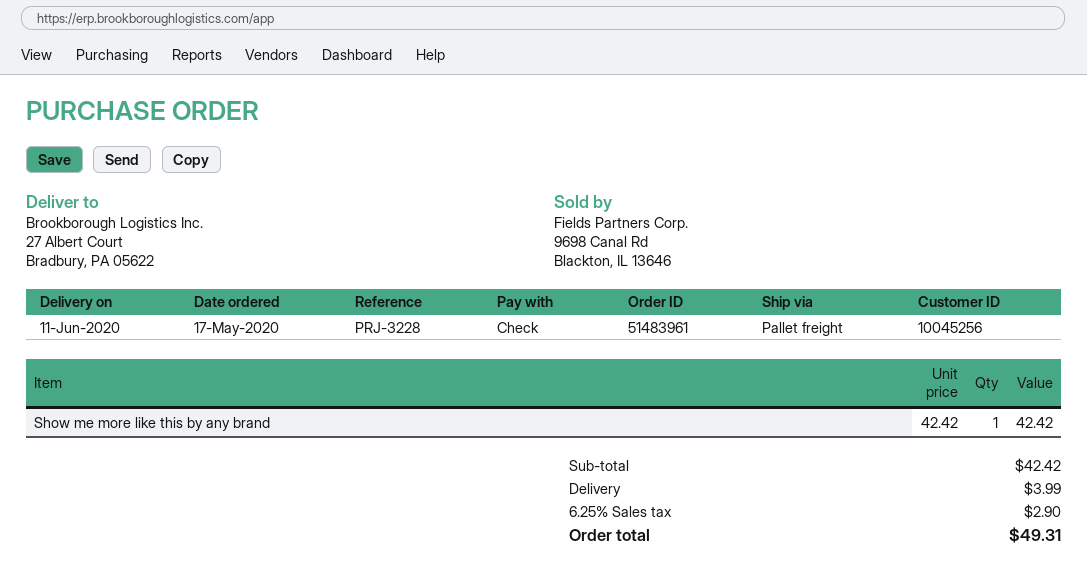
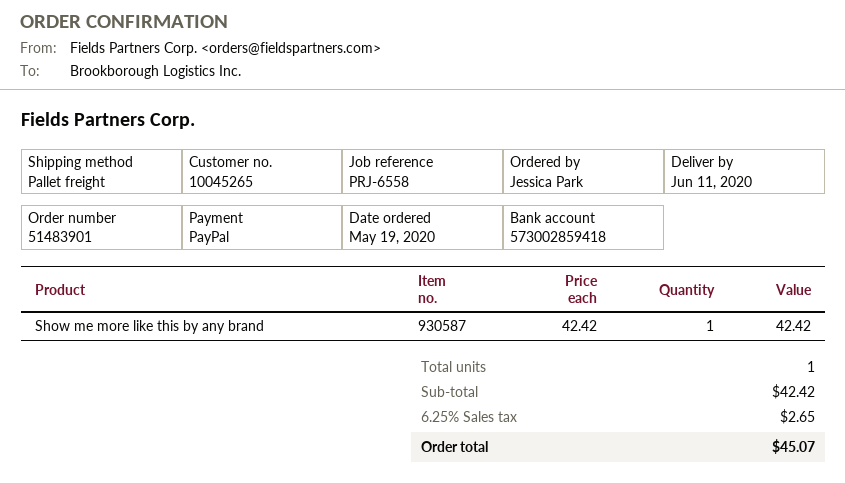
order number: 51483961 -> 51483901
order date: 2020-05-17 -> 2020-05-19
customer number: 10045256 -> 10045265
reference: PRJ-3228 -> PRJ-6558
payment method: cheque -> PayPal
shipping: 3.99 -> none
tax: 6.25% = 2.90 -> 6.25% = 2.65
total: 49.31 -> 45.07

